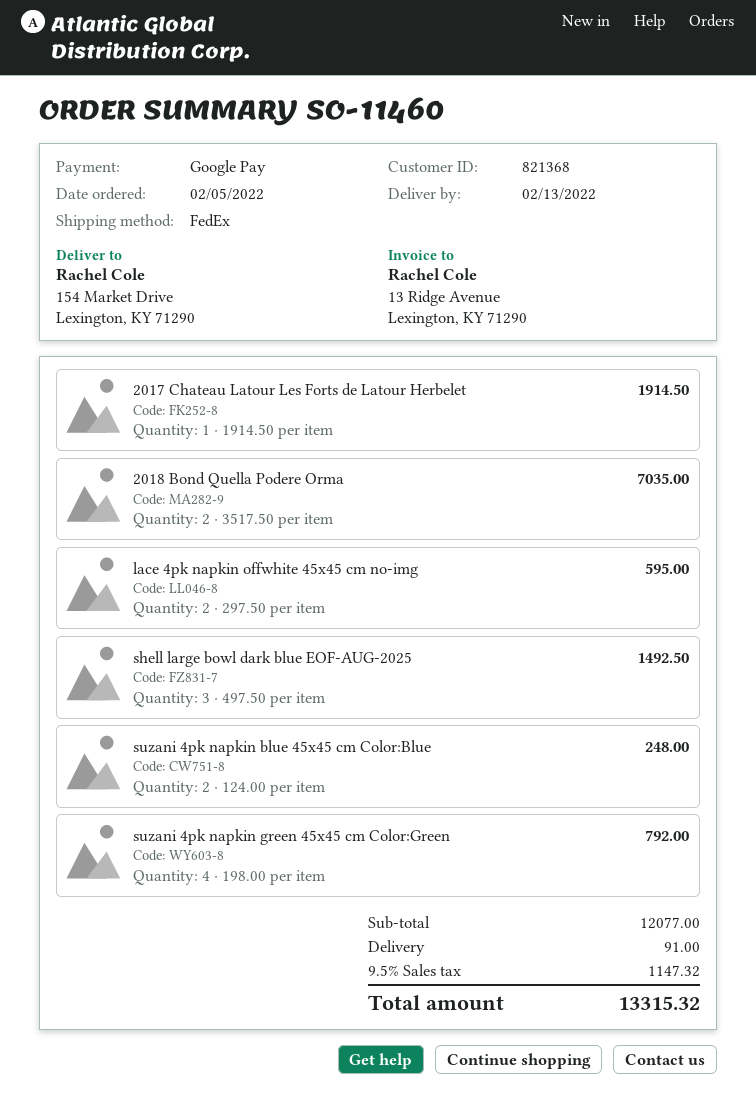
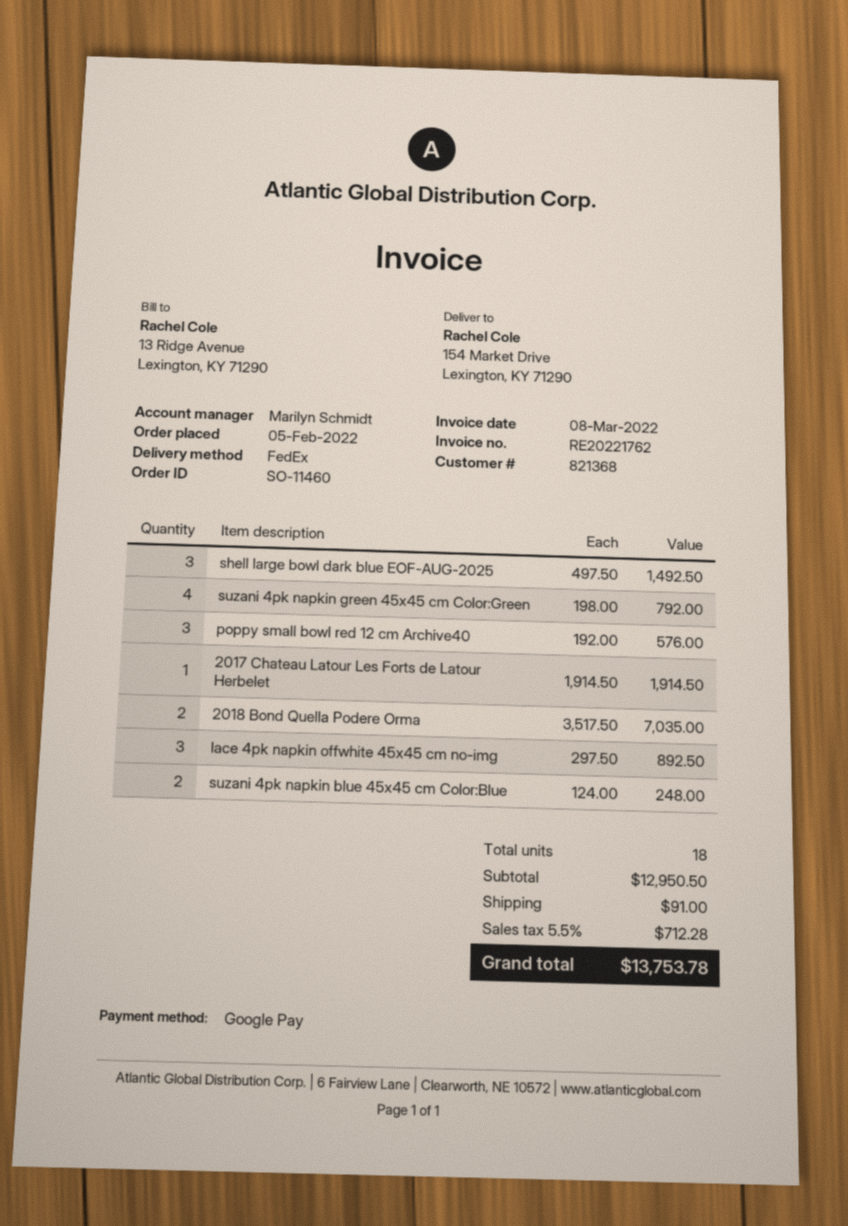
lace 4pk napkin offwhite 45x45 cm no-img: 2 x 297.50 = 595.00 -> 3 x 297.50 = 892.50
poppy small bowl red 12 cm Archive40: none -> 3 x 192.00 = 576.00
subtotal: 12077.00 -> 12950.50
tax: 9.5% = 1147.32 -> 5.5% = 712.28
total: 13315.32 -> 13753.78

